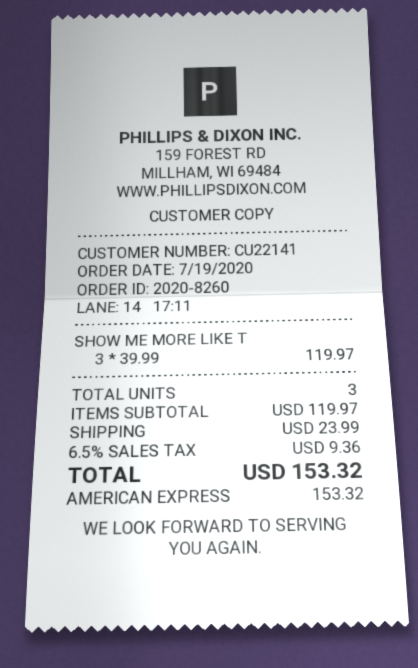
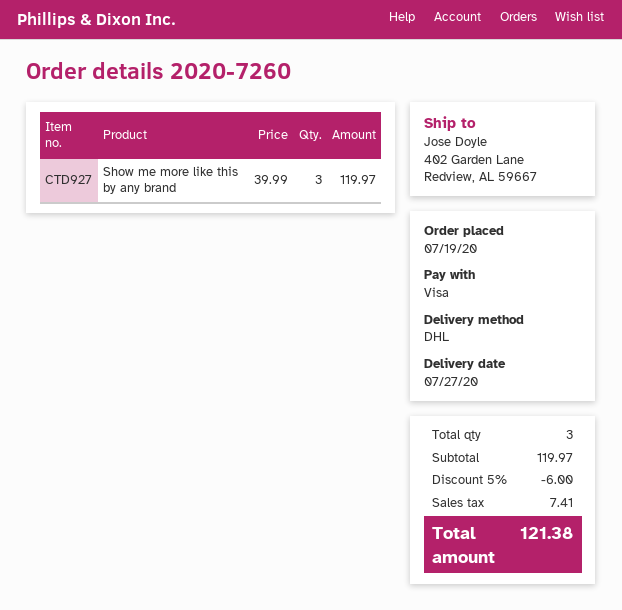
order number: 2020-8260 -> 2020-7260
payment method: American Express -> Visa
discount: none -> 5% = 6.00
shipping: 23.99 -> none
tax: 9.36 -> 7.41
total: 153.32 -> 121.38

